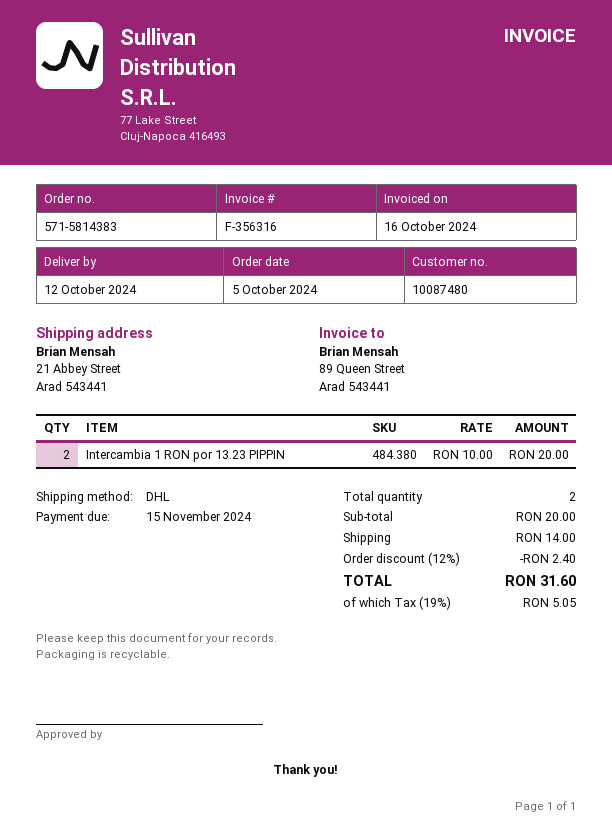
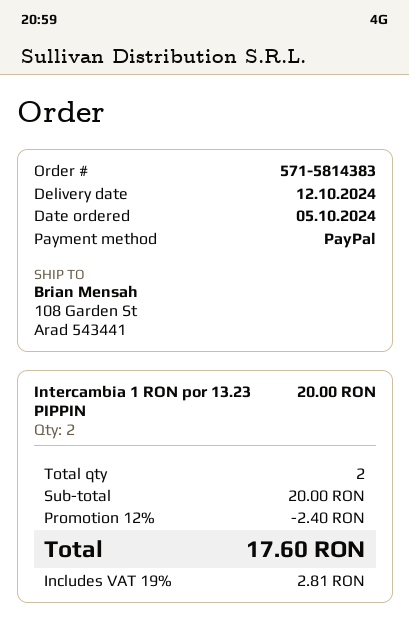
ship to: 21 Abbey Street, Arad 543441 -> 108 Garden St, Arad 543441
shipping: 14.00 -> none
tax: 19% = 5.05 -> 19% = 2.81
total: 31.60 -> 17.60

